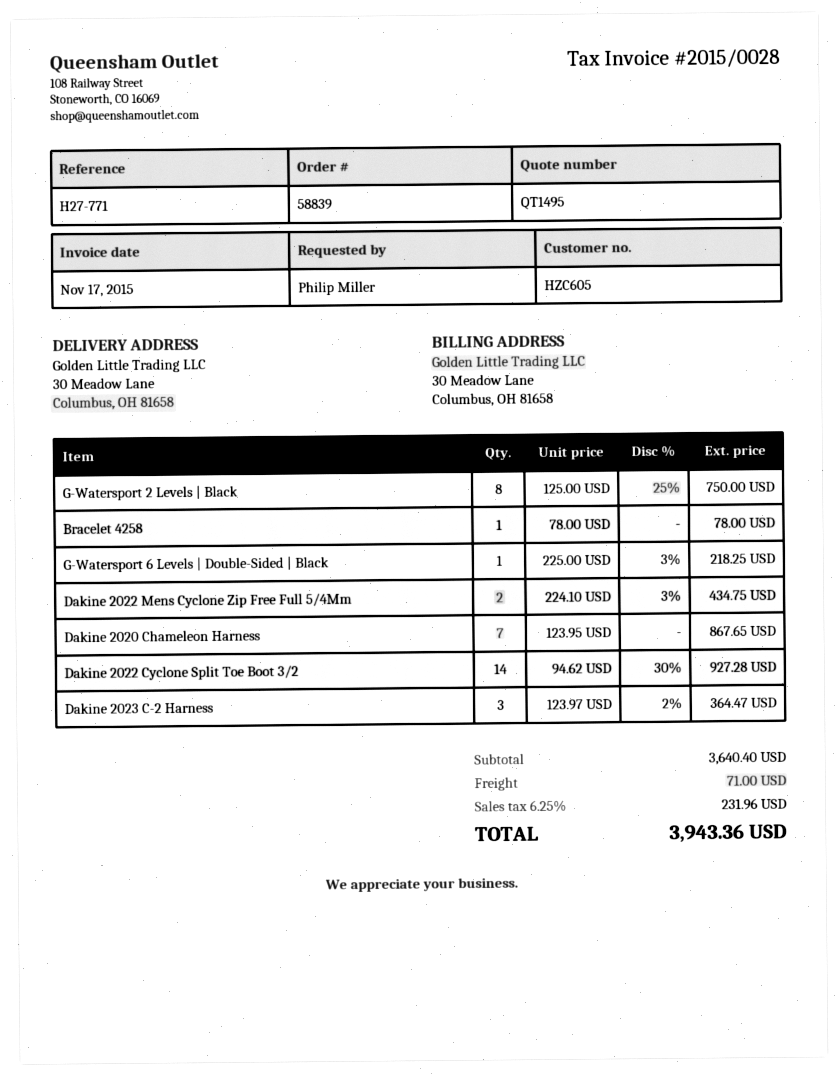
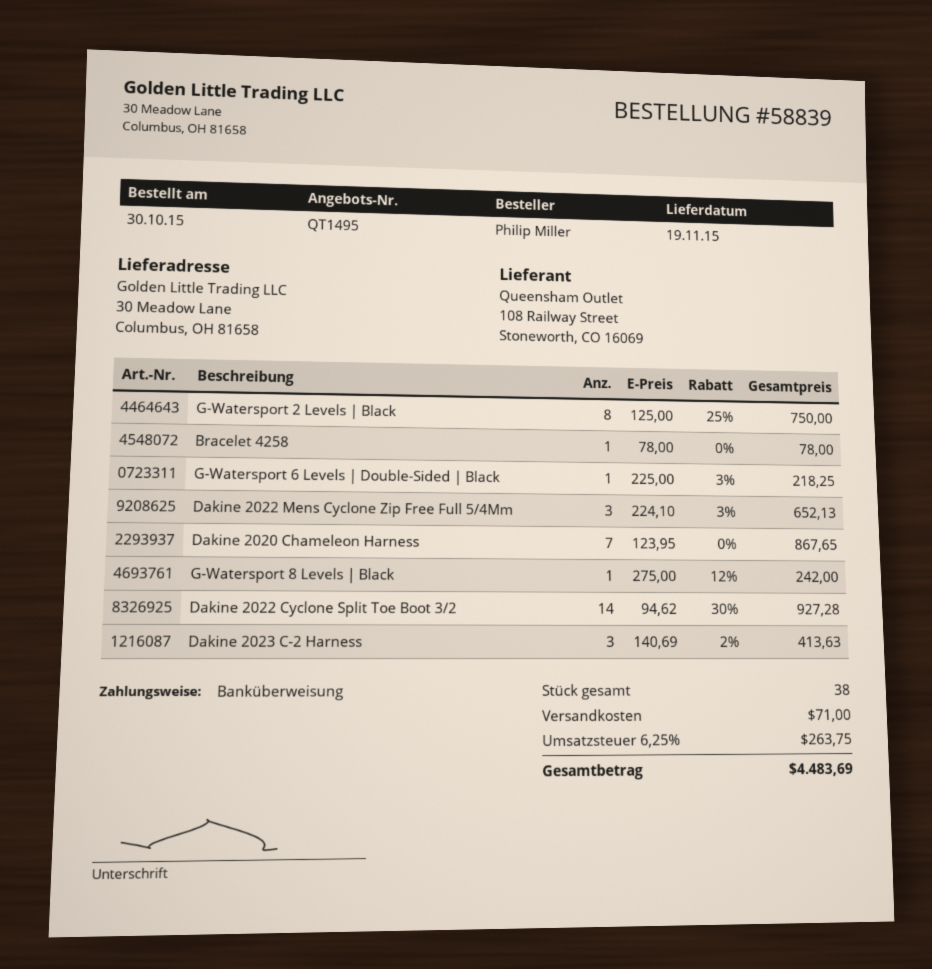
Dakine 2022 Mens Cyclone Zip Free Full 5/4Mm: 2 x 224.10 - 3% = 434.75 -> 3 x 224.10 - 3% = 652.13
Dakine 2023 C-2 Harness: 3 x 123.97 - 2% = 364.47 -> 3 x 140.69 - 2% = 413.63
G-Watersport 8 Levels | Black: none -> 1 x 275.00 - 12% = 242.00
tax: 6.25% = 231.96 -> 6.25% = 263.75
total: 3943.36 -> 4483.69

